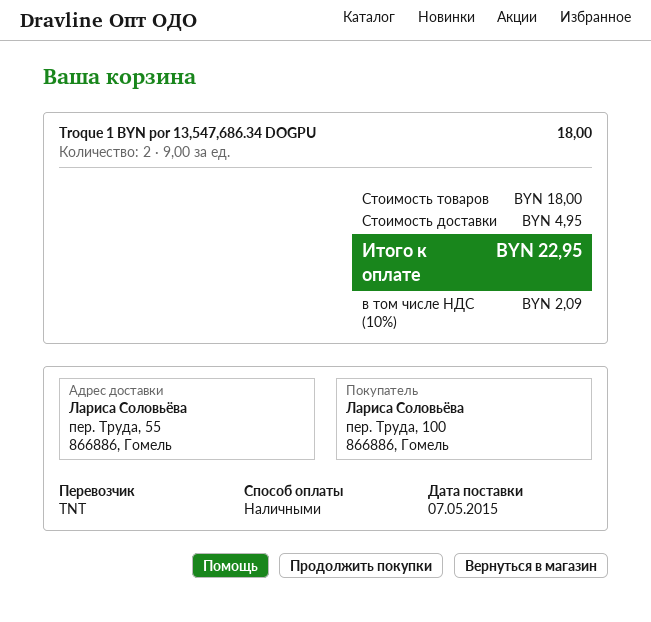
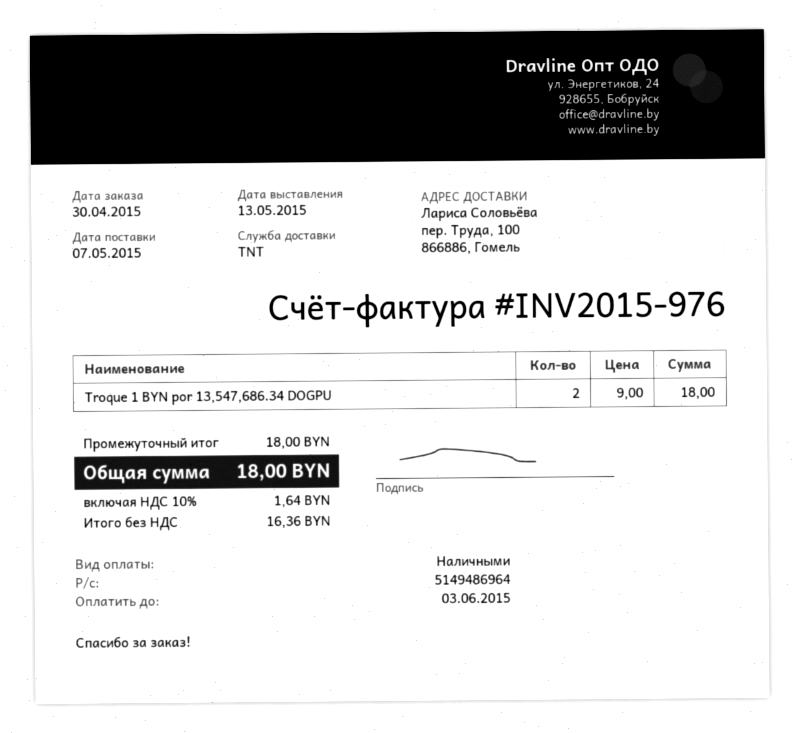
ship to: пер. Труда, 55, 866886, Гомель -> пер. Труда, 100, 866886, Гомель
shipping: 4.95 -> none
tax: 10% = 2.09 -> 10% = 1.64
total: 22.95 -> 18.00

